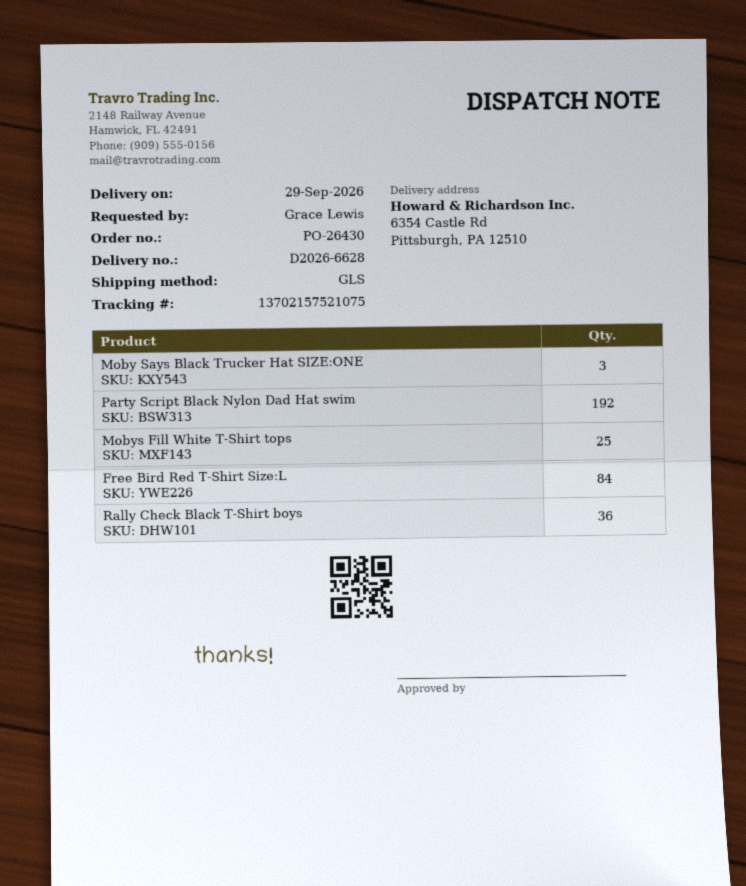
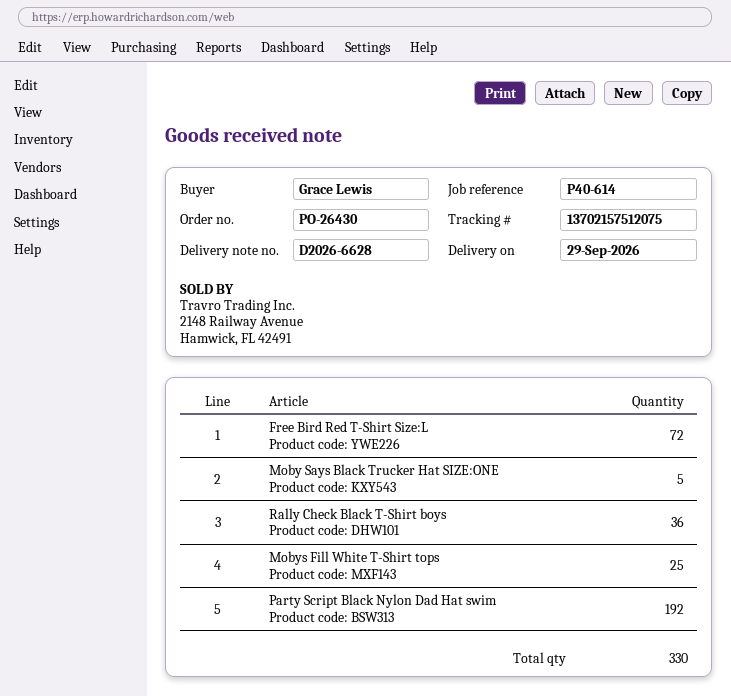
tracking number: 13702157521075 -> 13702157512075
Moby Says Black Trucker Hat SIZE:ONE: 3 -> 5
Free Bird Red T-Shirt Size:L: 84 -> 72

